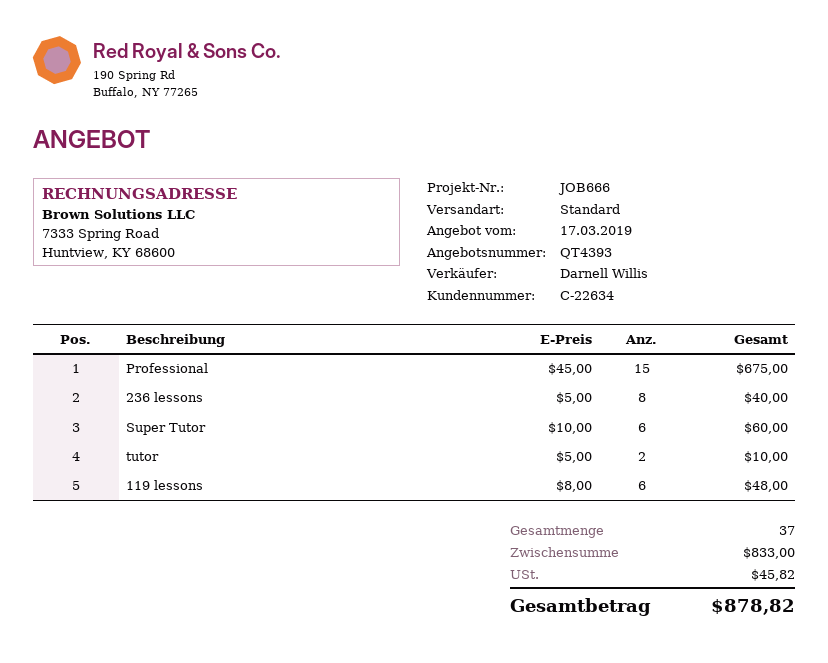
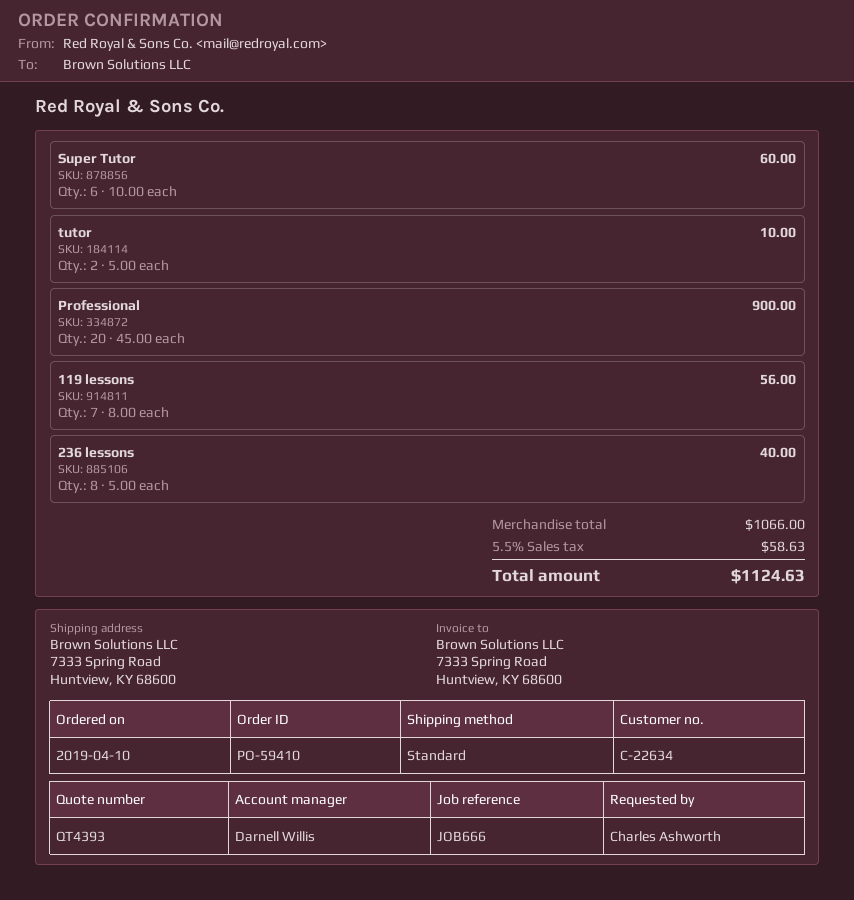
Professional: 15 x 45.00 = 675.00 -> 20 x 45.00 = 900.00
119 lessons: 6 x 8.00 = 48.00 -> 7 x 8.00 = 56.00
subtotal: 833.00 -> 1066.00
tax: 45.82 -> 58.63
total: 878.82 -> 1124.63

